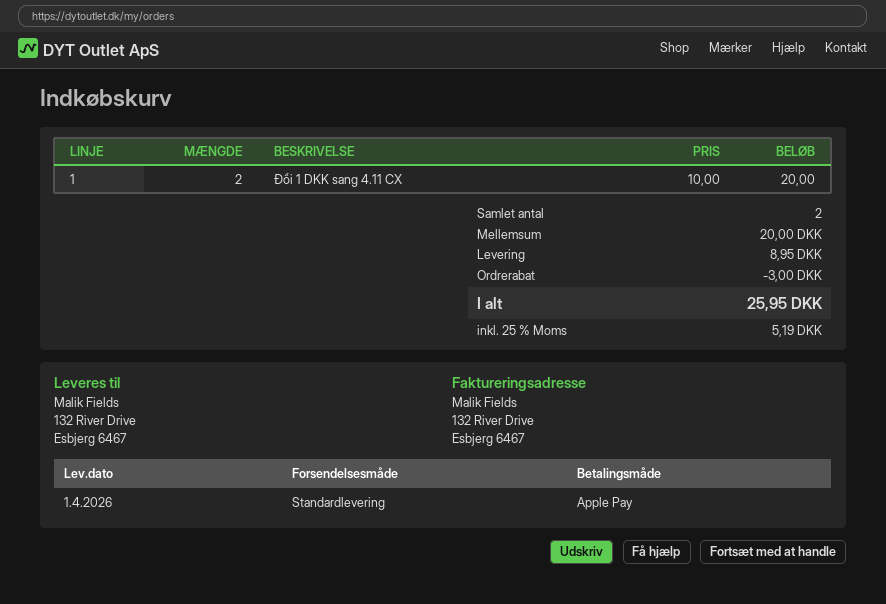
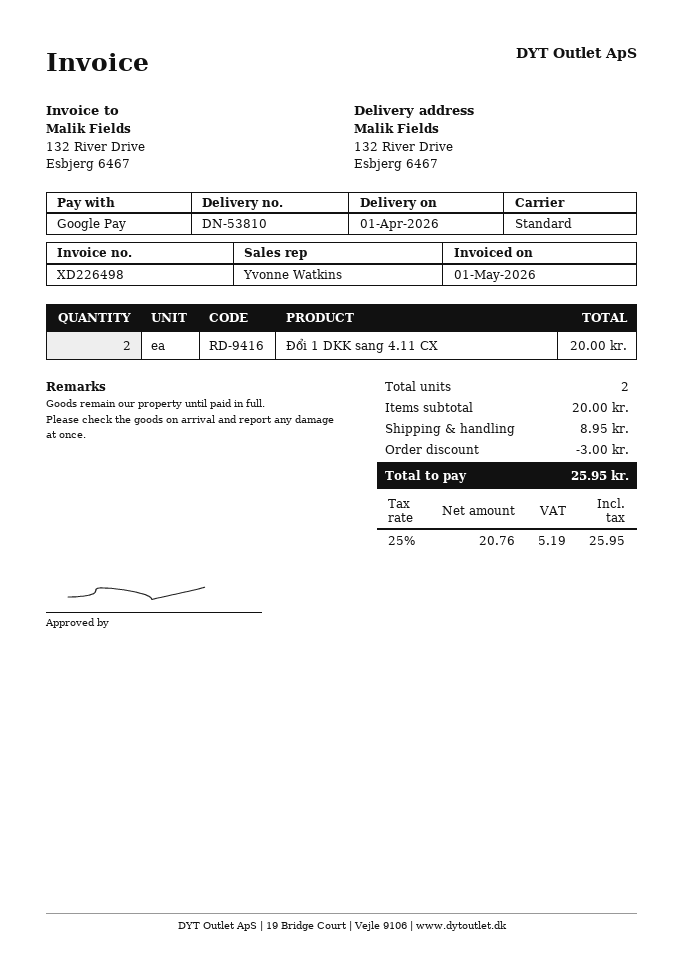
payment method: Apple Pay -> Google Pay

